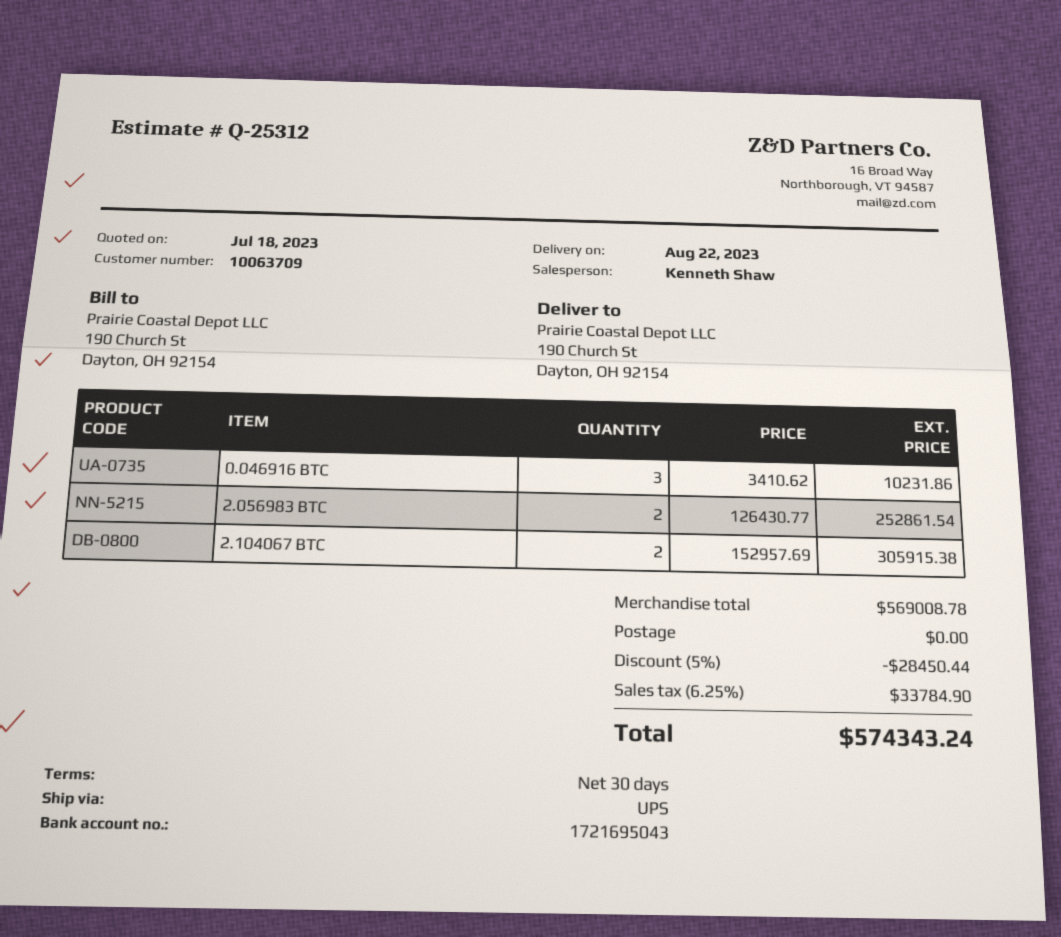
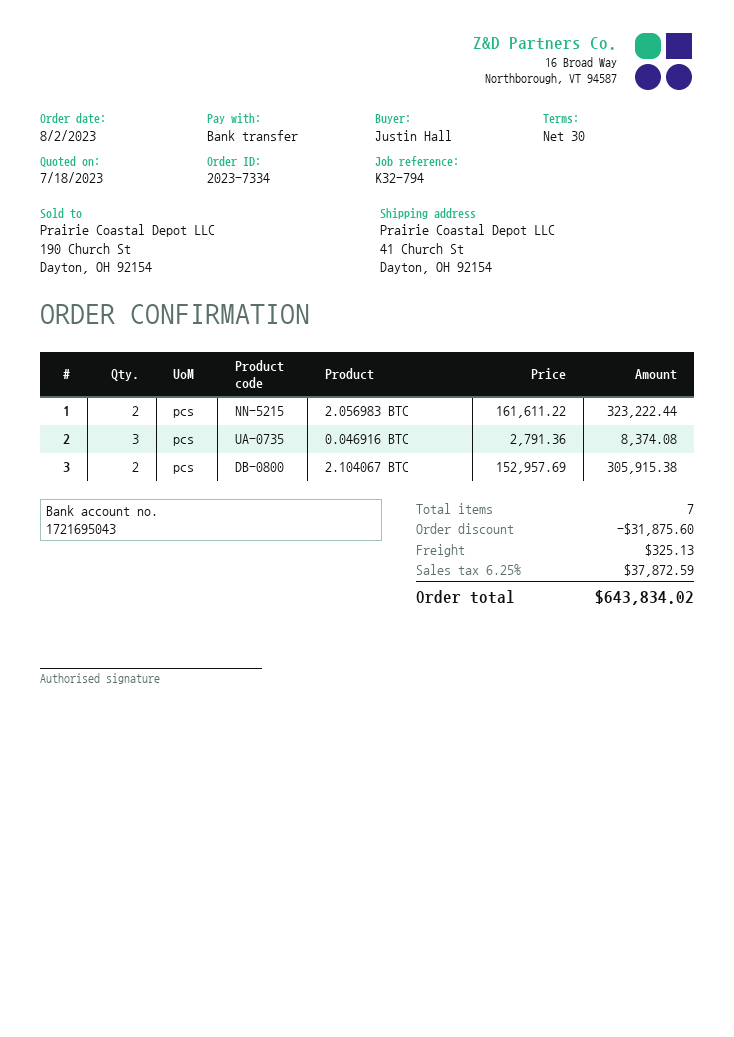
ship to: 190 Church St, Dayton, OH 92154 -> 41 Church St, Dayton, OH 92154
0.046916 BTC: 3 x 3410.62 = 10231.86 -> 3 x 2791.36 = 8374.08
2.056983 BTC: 2 x 126430.77 = 252861.54 -> 2 x 161611.22 = 323222.44
discount: 28450.44 -> 31875.60
shipping: 0.00 -> 325.13
tax: 6.25% = 33784.90 -> 6.25% = 37872.59
total: 574343.24 -> 643834.02

